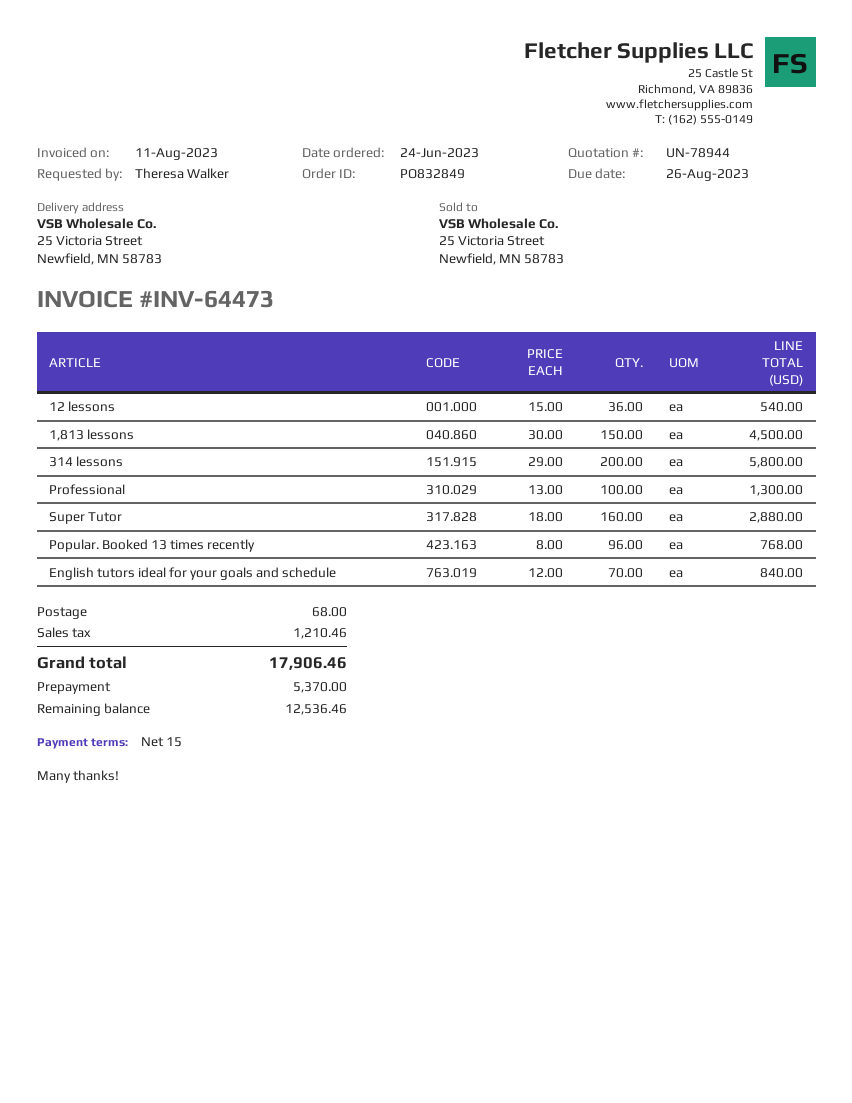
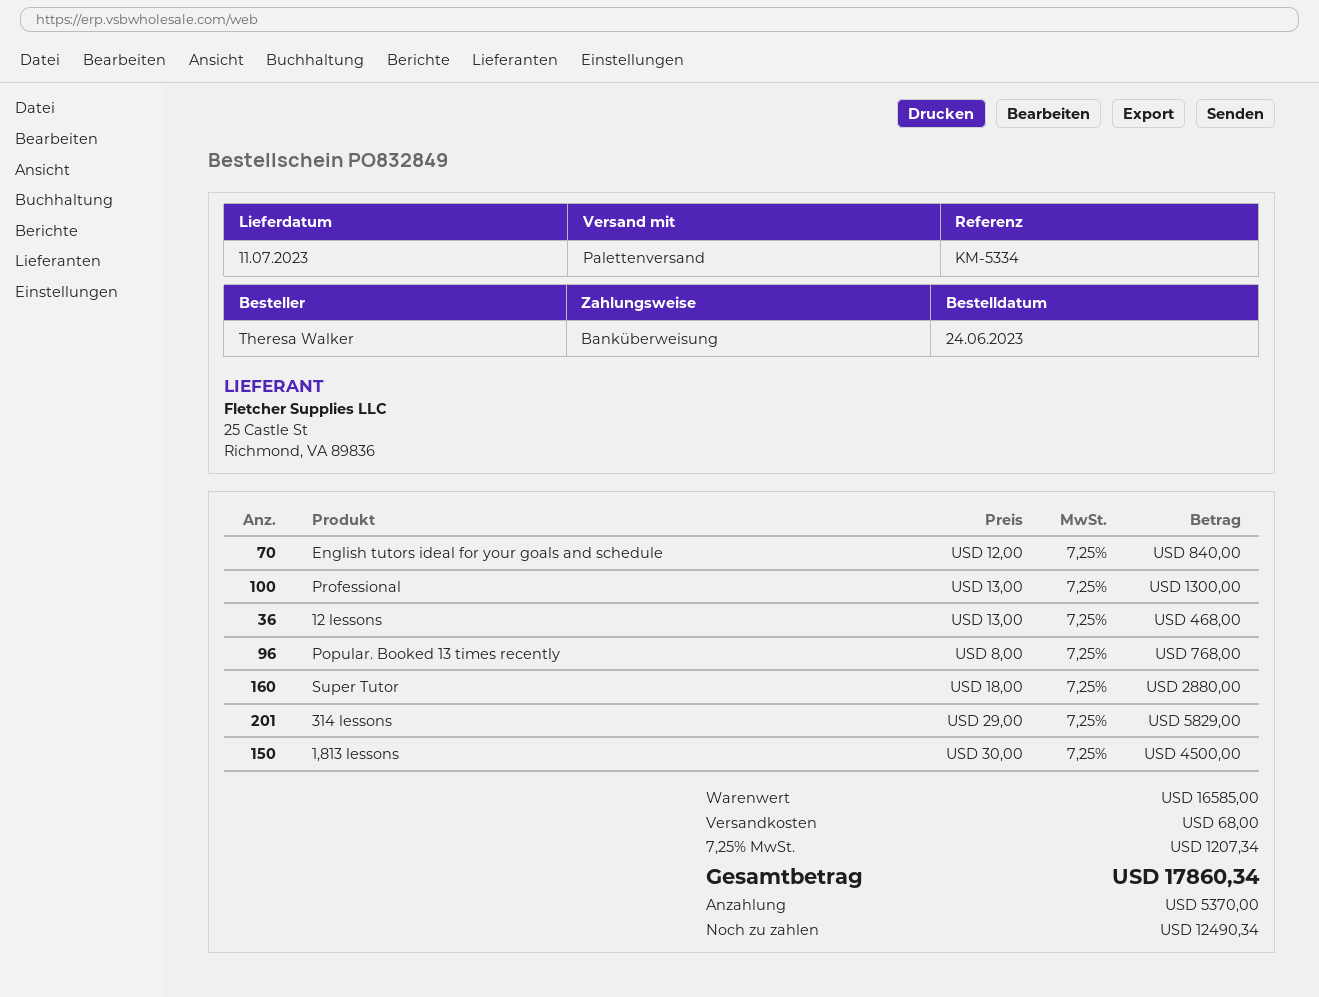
12 lessons: 36 x 15.00 = 540.00 -> 36 x 13.00 = 468.00
314 lessons: 200 x 29.00 = 5800.00 -> 201 x 29.00 = 5829.00
tax: 1210.46 -> 1207.34
total: 17906.46 -> 17860.34
balance: 12536.46 -> 12490.34

